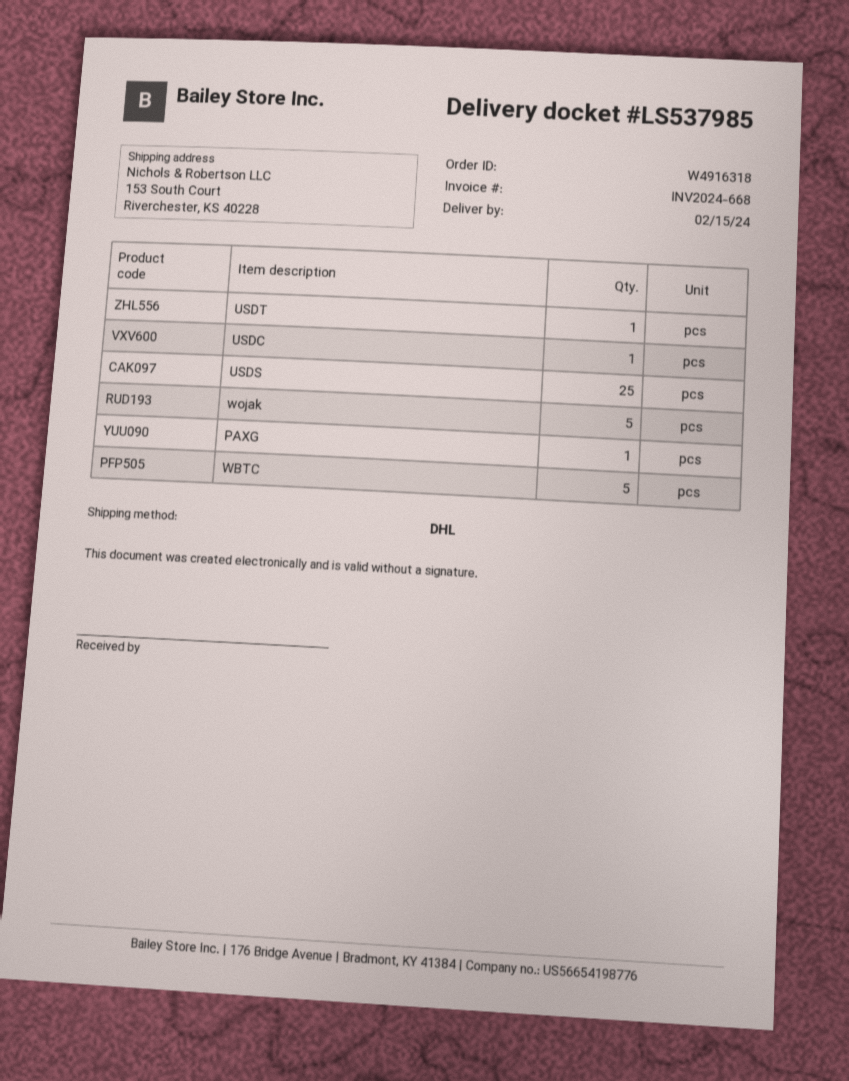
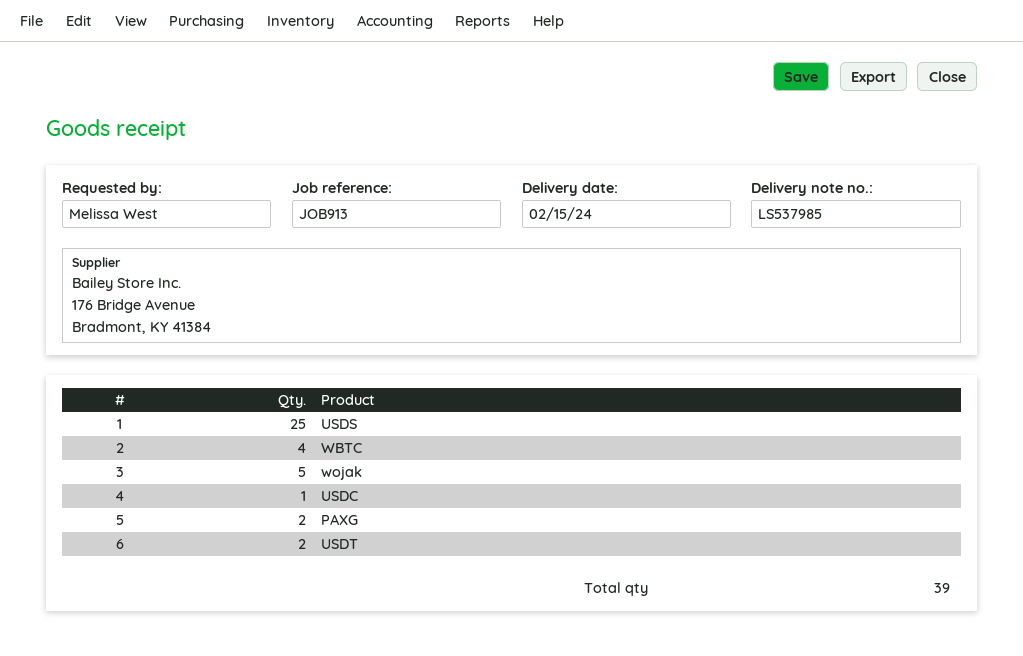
USDT: 1 -> 2
PAXG: 1 -> 2
WBTC: 5 -> 4

